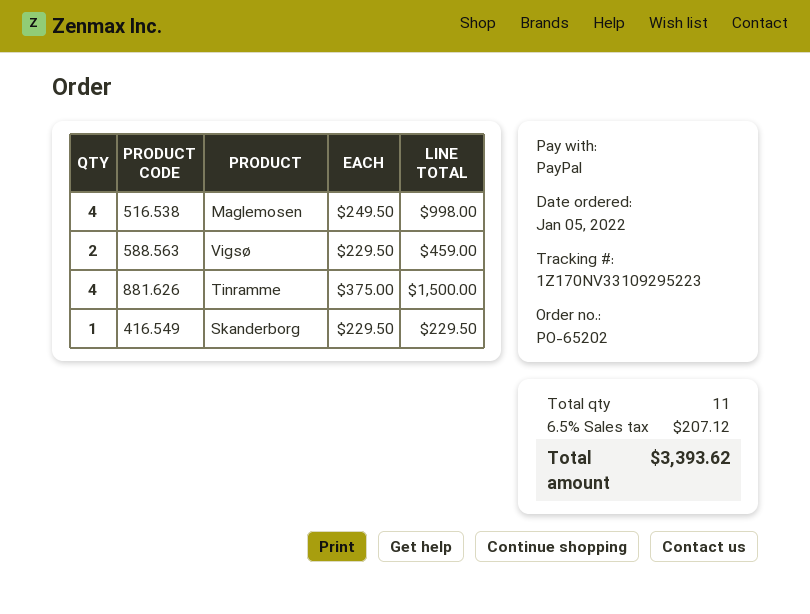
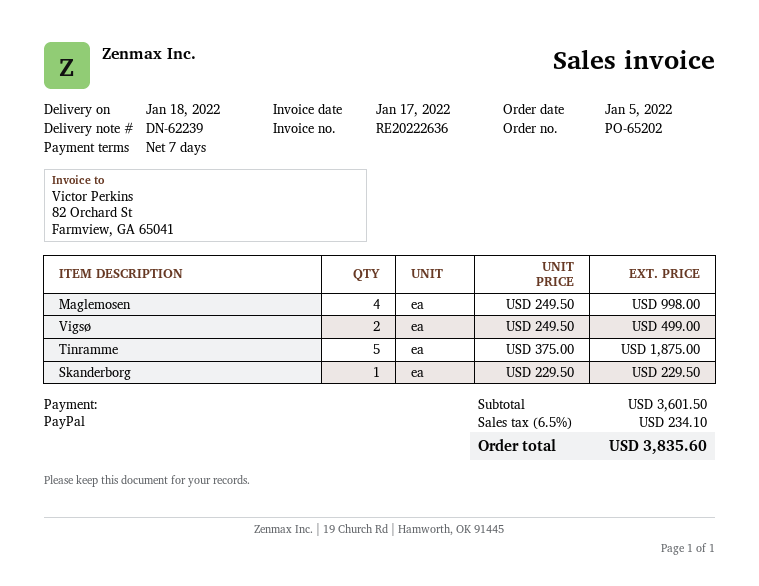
Vigsø: 2 x 229.50 = 459.00 -> 2 x 249.50 = 499.00
Tinramme: 4 x 375.00 = 1500.00 -> 5 x 375.00 = 1875.00
tax: 6.5% = 207.12 -> 6.5% = 234.10
total: 3393.62 -> 3835.60

